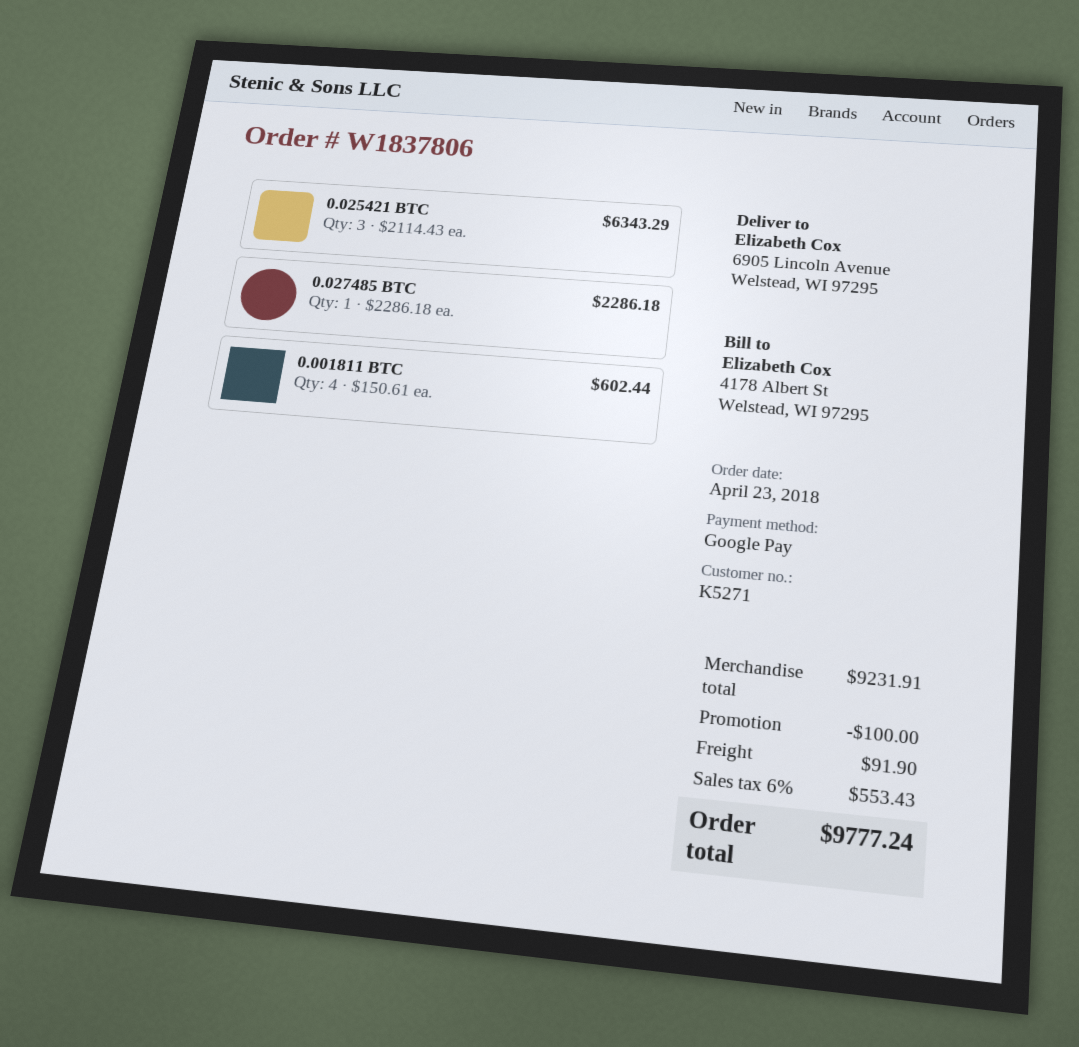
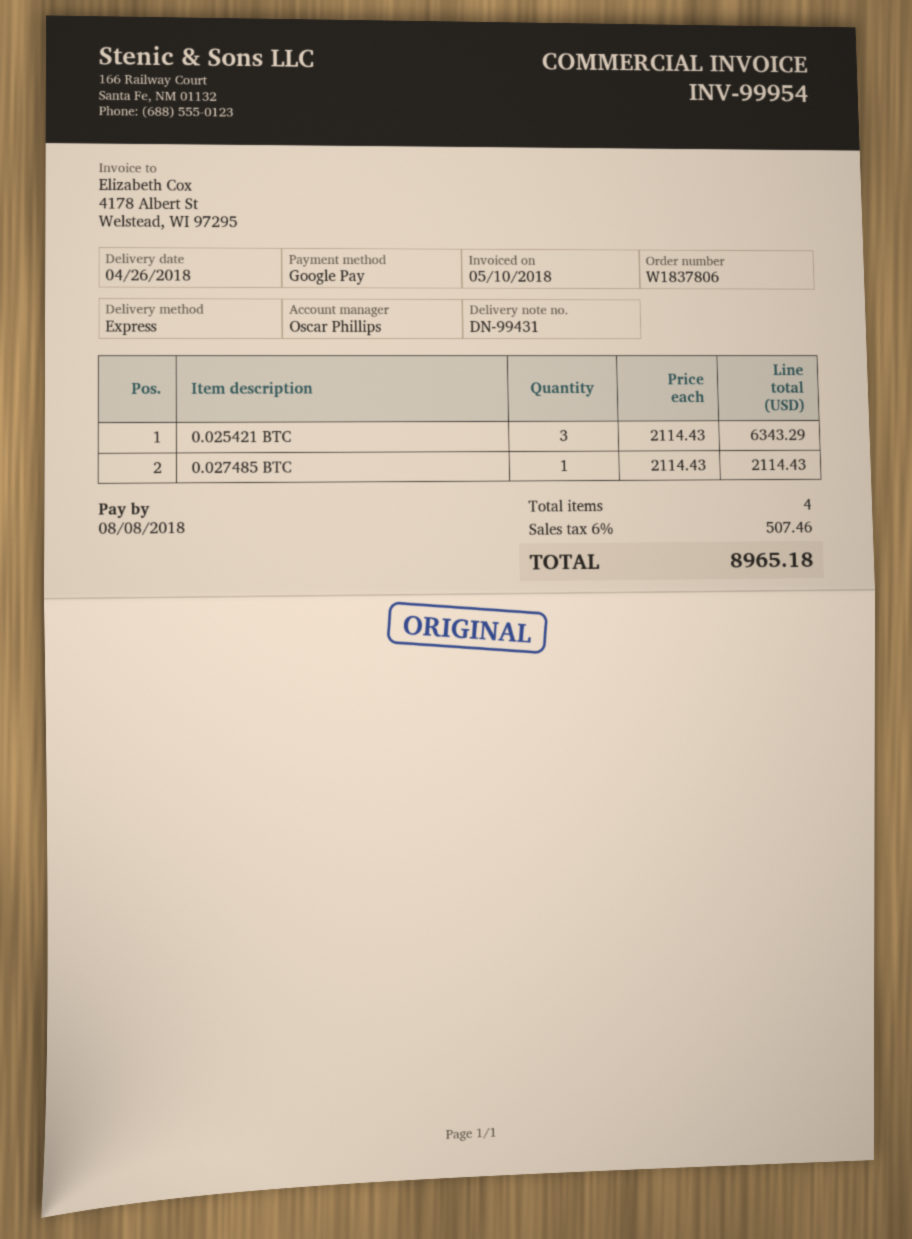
0.027485 BTC: 1 x 2286.18 = 2286.18 -> 1 x 2114.43 = 2114.43
0.001811 BTC: 4 x 150.61 = 602.44 -> none
discount: 100.00 -> none
shipping: 91.90 -> none
tax: 6% = 553.43 -> 6% = 507.46
total: 9777.24 -> 8965.18

